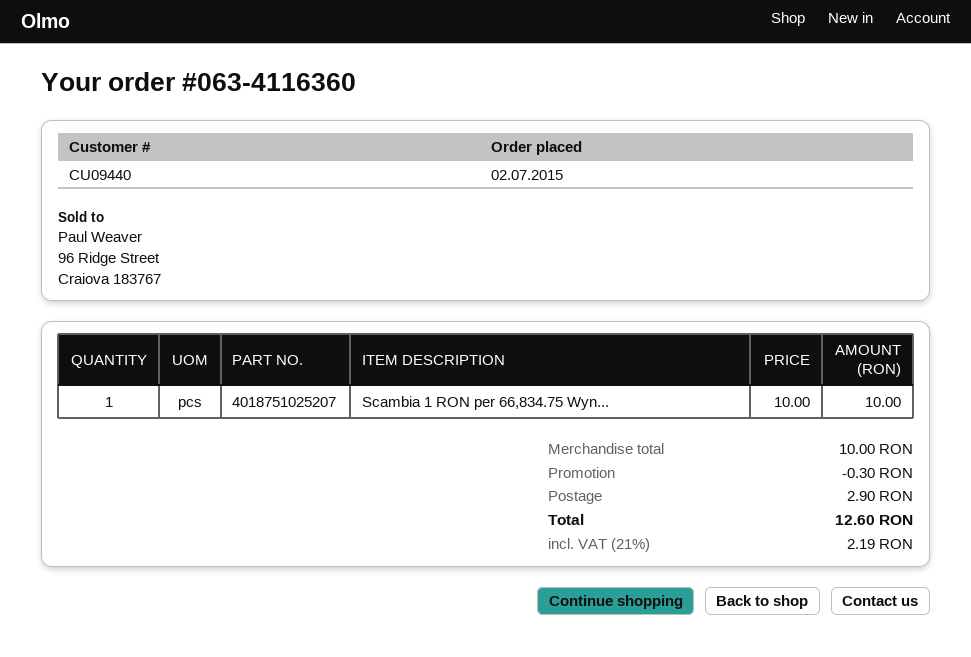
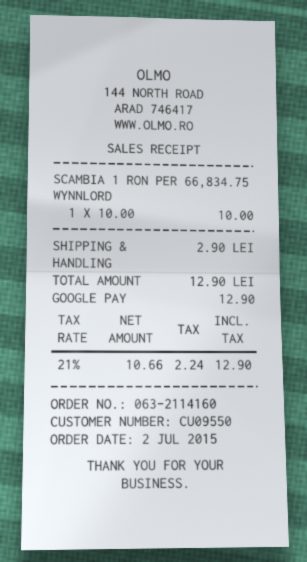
order number: 063-4116360 -> 063-2114160
customer number: CU09440 -> CU09550
discount: 0.30 -> none
tax: 21% = 2.19 -> 21% = 2.24
total: 12.60 -> 12.90

